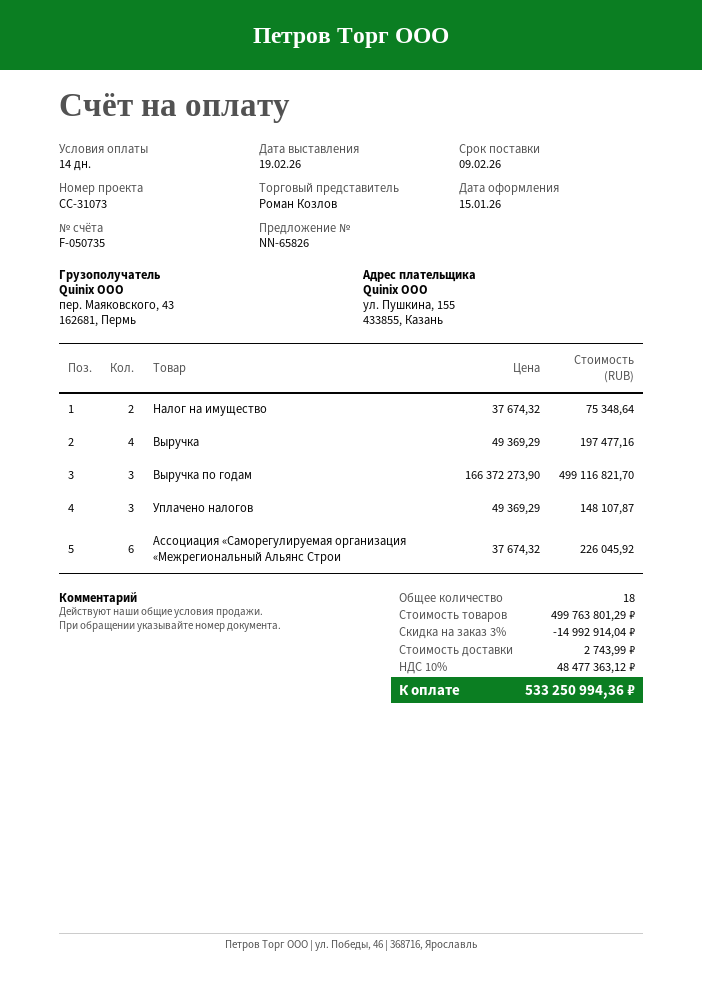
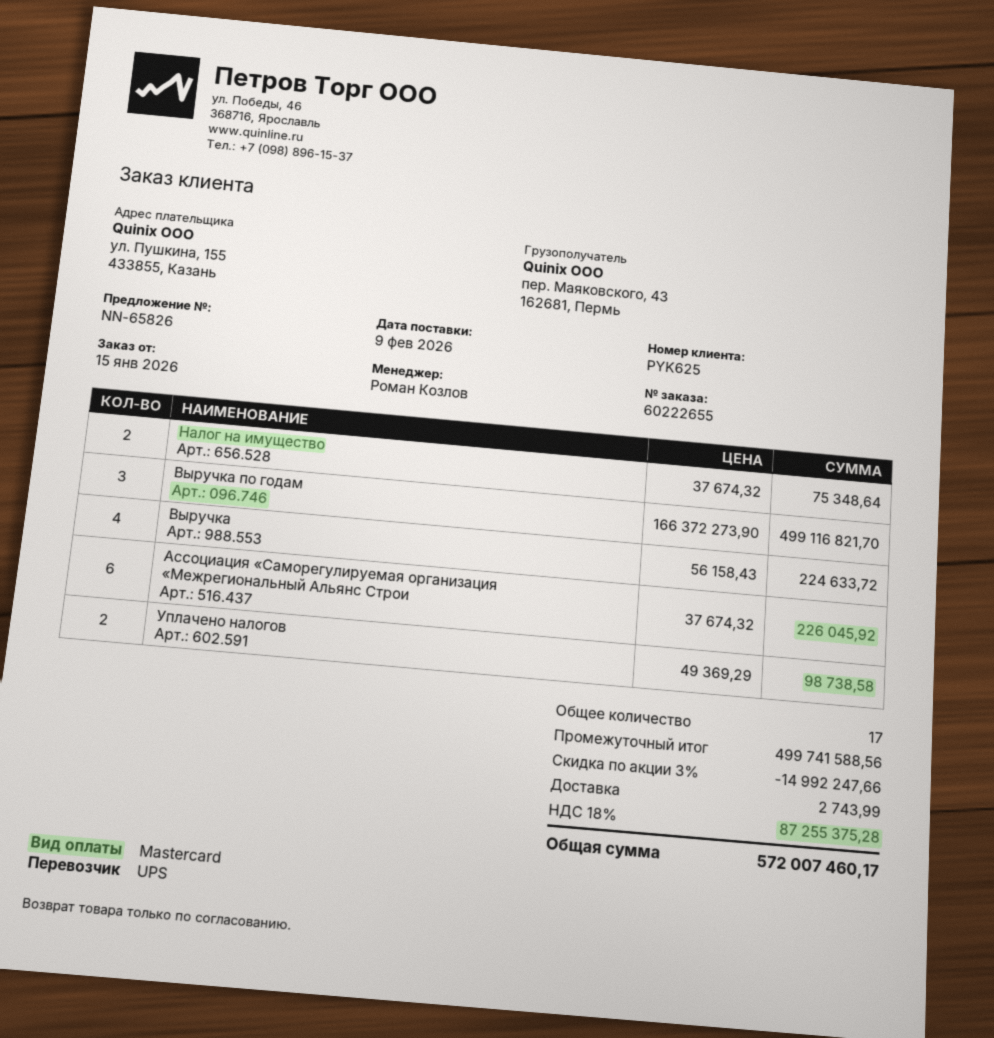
Выручка: 4 x 49369.29 = 197477.16 -> 4 x 56158.43 = 224633.72
Уплачено налогов: 3 x 49369.29 = 148107.87 -> 2 x 49369.29 = 98738.58
total quantity: 18 -> 17
subtotal: 499763801.29 -> 499741588.56
discount: 3% = 14992914.04 -> 3% = 14992247.66
tax: 10% = 48477363.12 -> 18% = 87255375.28
total: 533250994.36 -> 572007460.17

